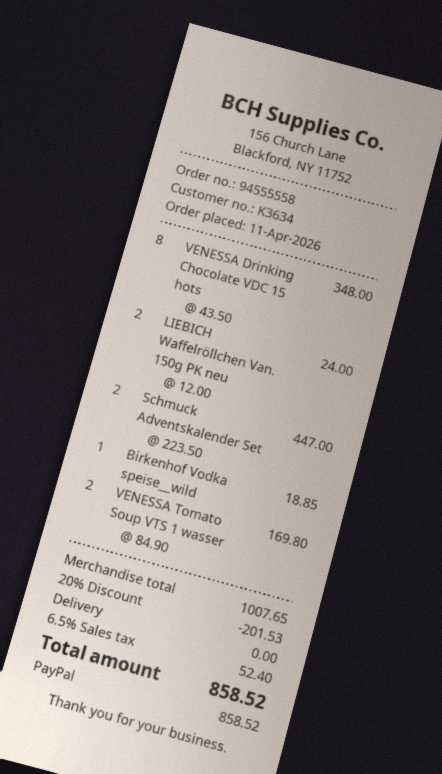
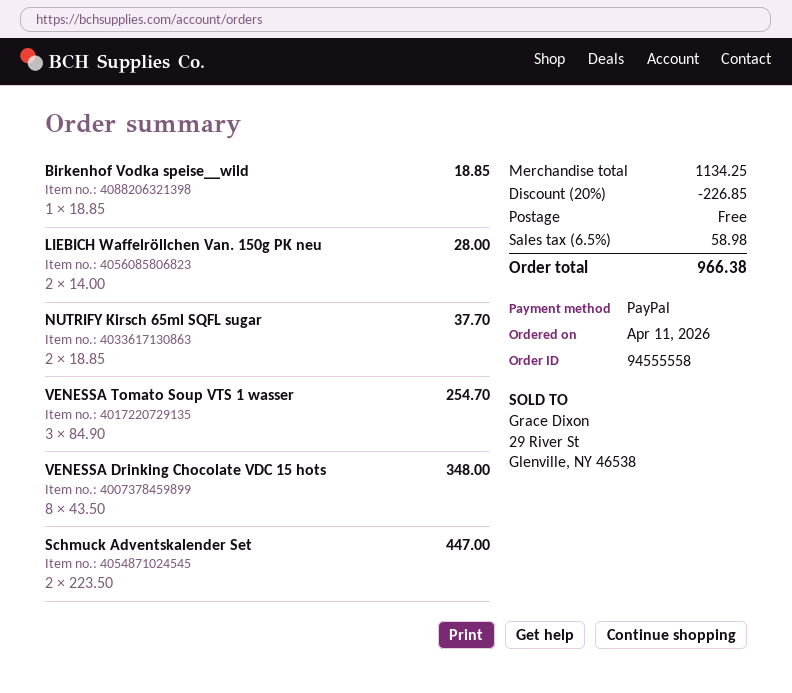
LIEBICH Waffelröllchen Van. 150g PK neu: 2 x 12.00 = 24.00 -> 2 x 14.00 = 28.00
VENESSA Tomato Soup VTS 1 wasser: 2 x 84.90 = 169.80 -> 3 x 84.90 = 254.70
NUTRIFY Kirsch 65ml SQFL sugar: none -> 2 x 18.85 = 37.70
subtotal: 1007.65 -> 1134.25
discount: 20% = 201.53 -> 20% = 226.85
tax: 6.5% = 52.40 -> 6.5% = 58.98
total: 858.52 -> 966.38

